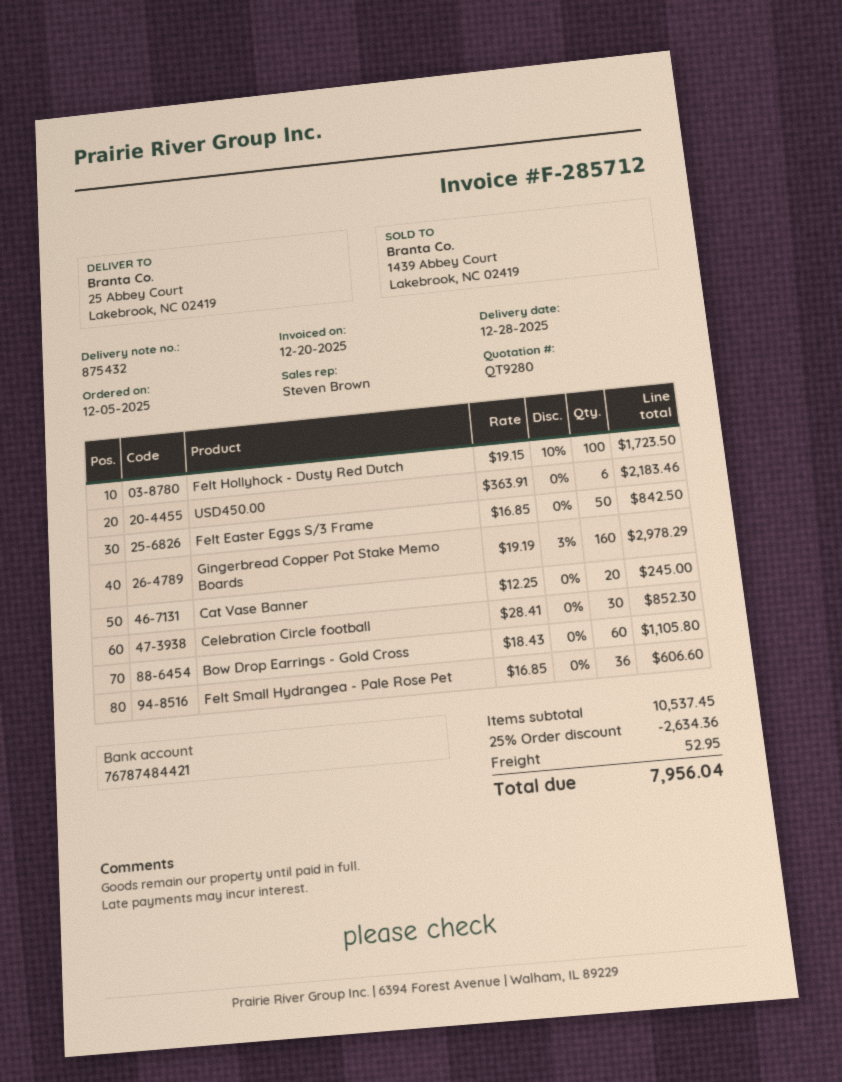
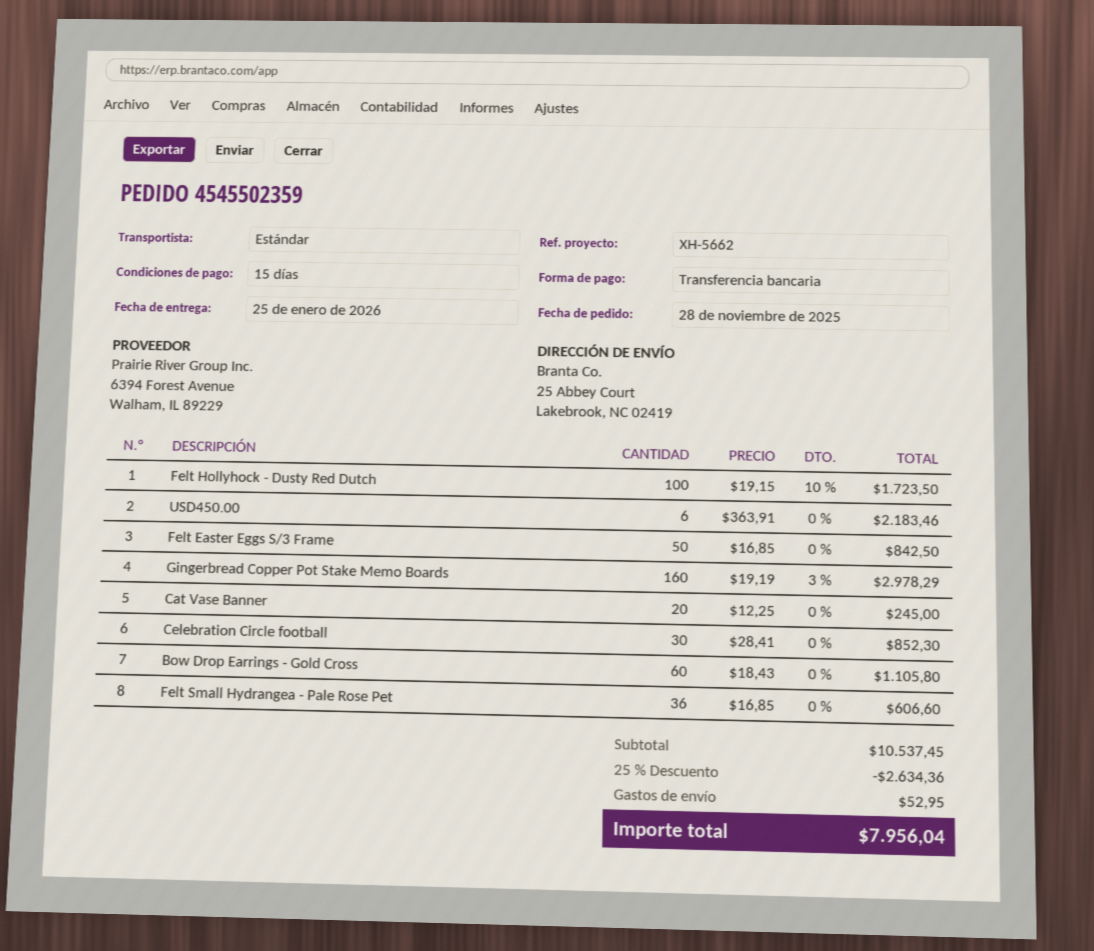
order date: 2025-12-05 -> 2025-11-28
delivery date: 2025-12-28 -> 2026-01-25

